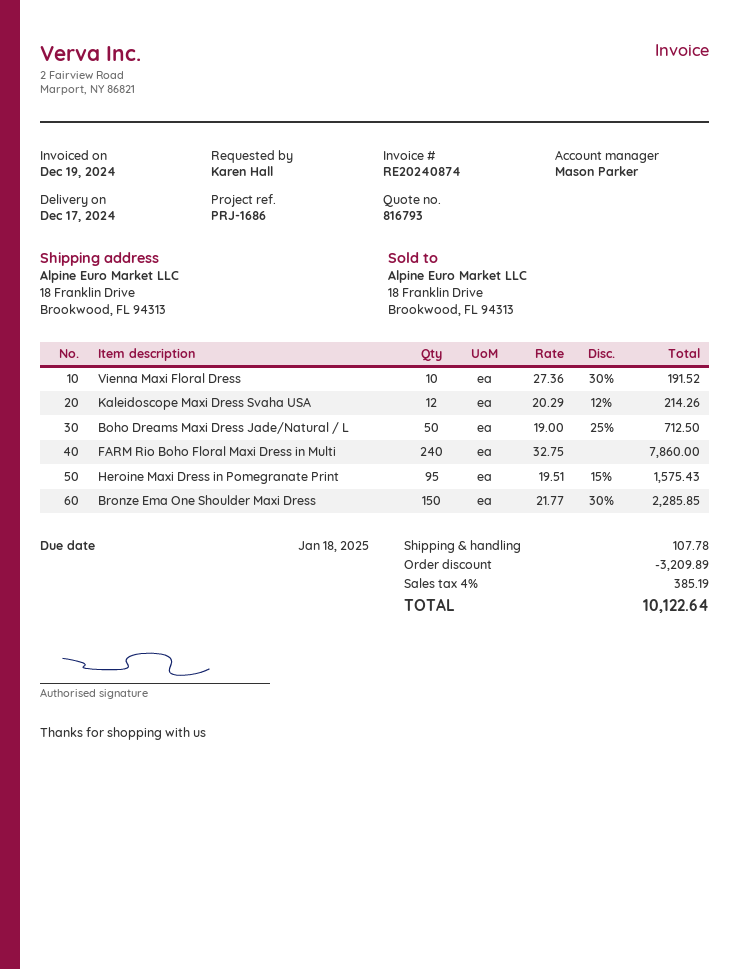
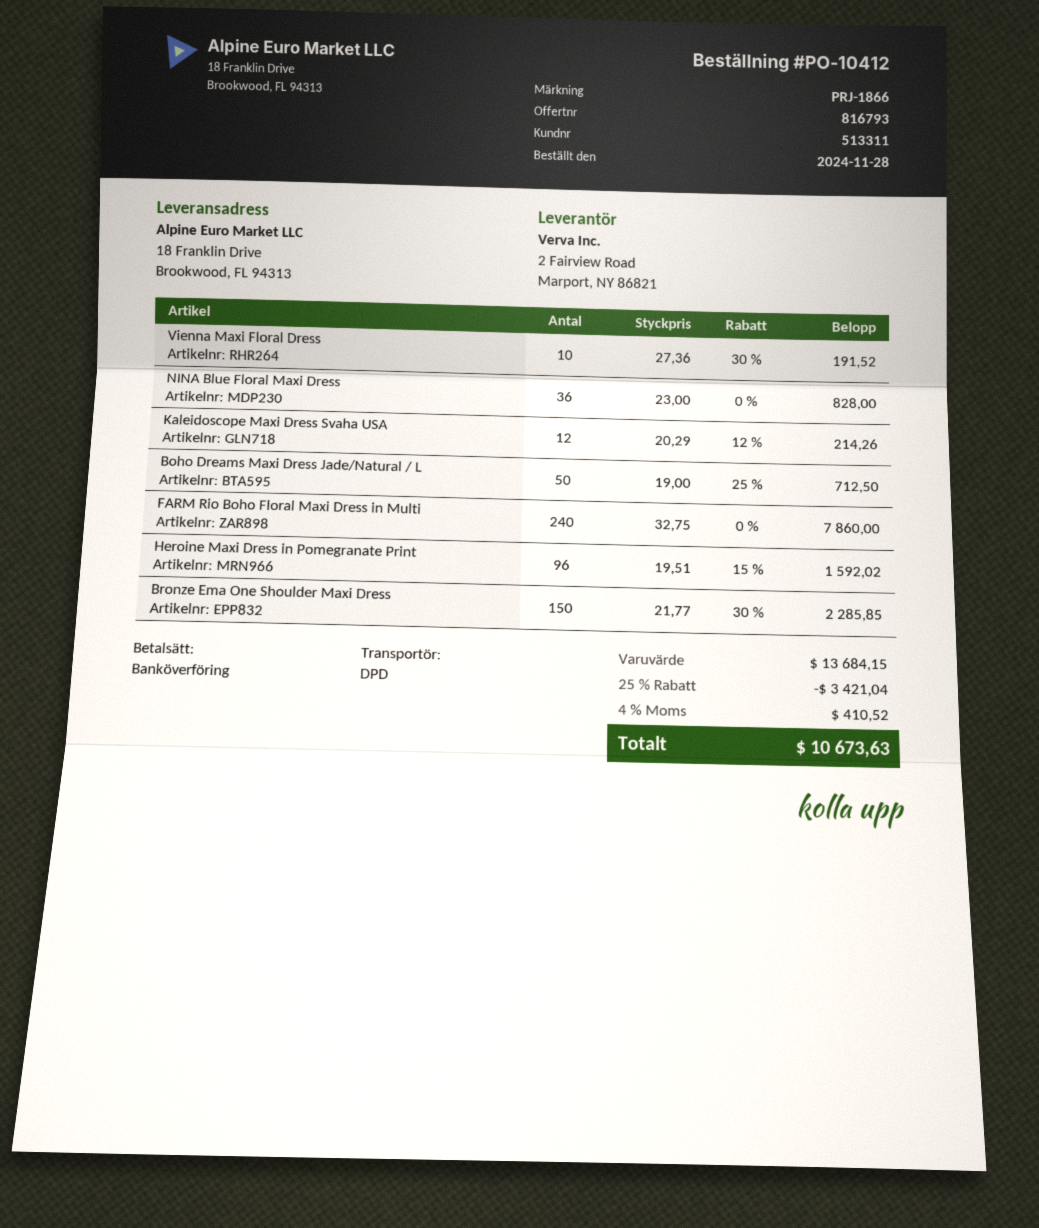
reference: PRJ-1686 -> PRJ-1866
Heroine Maxi Dress in Pomegranate Print: 95 x 19.51 - 15% = 1575.43 -> 96 x 19.51 - 15% = 1592.02
NINA Blue Floral Maxi Dress: none -> 36 x 23.00 = 828.00
discount: 3209.89 -> 3421.04
shipping: 107.78 -> none
tax: 4% = 385.19 -> 4% = 410.52
total: 10122.64 -> 10673.63

